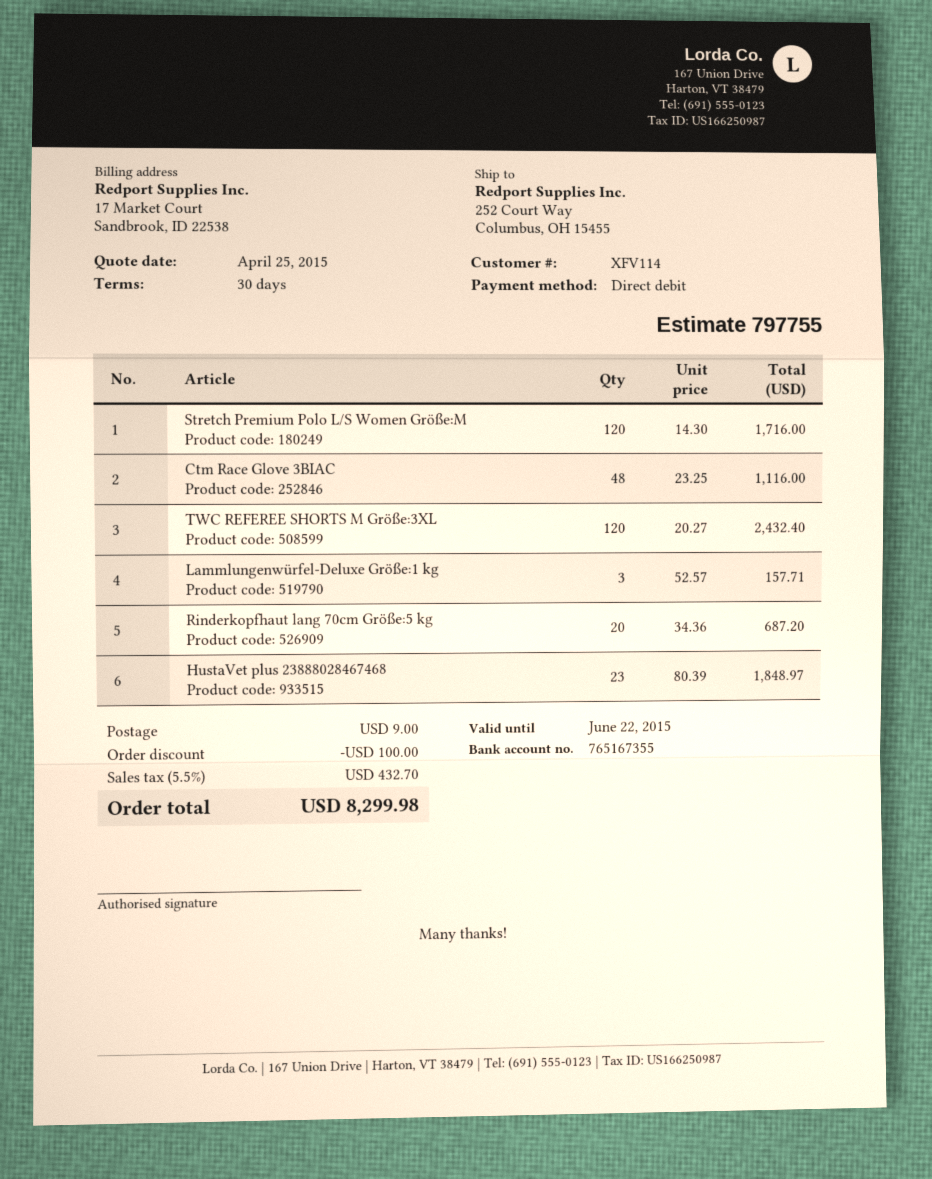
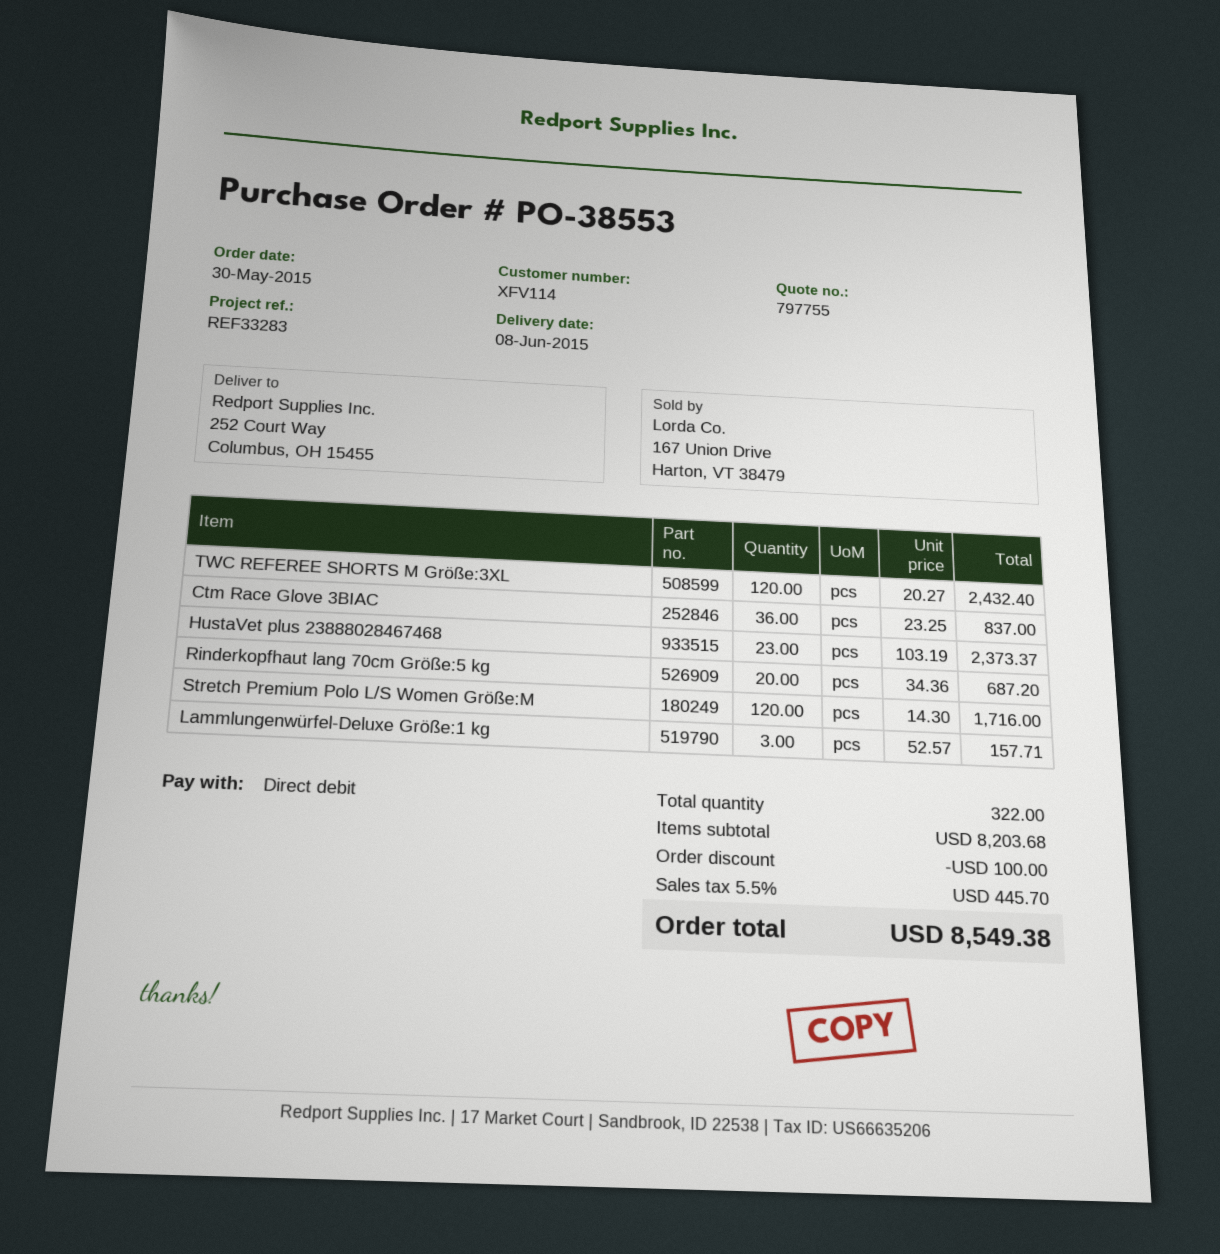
Ctm Race Glove 3BIAC: 48 x 23.25 = 1116.00 -> 36 x 23.25 = 837.00
HustaVet plus 23888028467468: 23 x 80.39 = 1848.97 -> 23 x 103.19 = 2373.37
shipping: 9.00 -> none
tax: 5.5% = 432.70 -> 5.5% = 445.70
total: 8299.98 -> 8549.38

